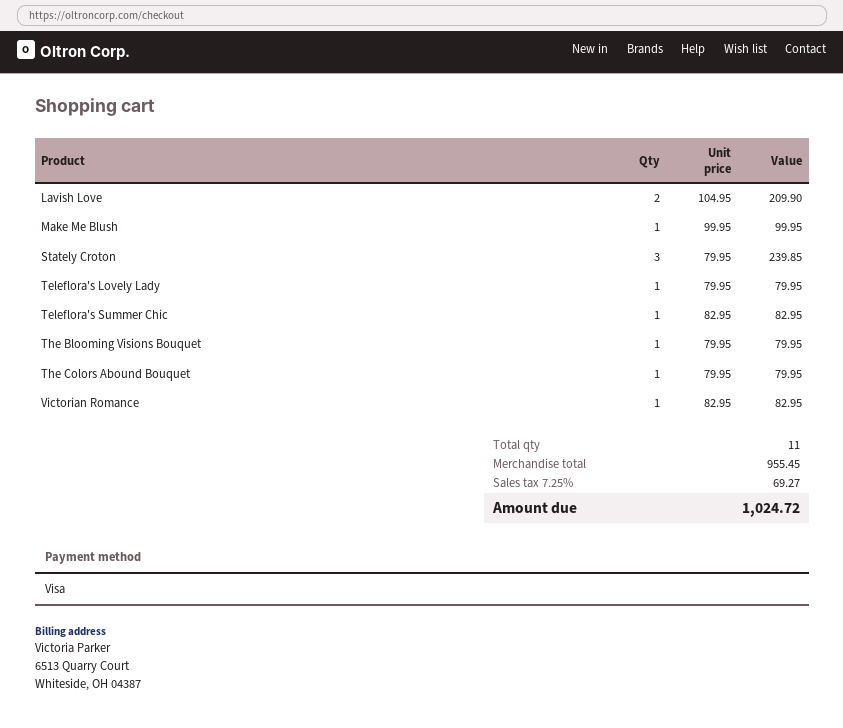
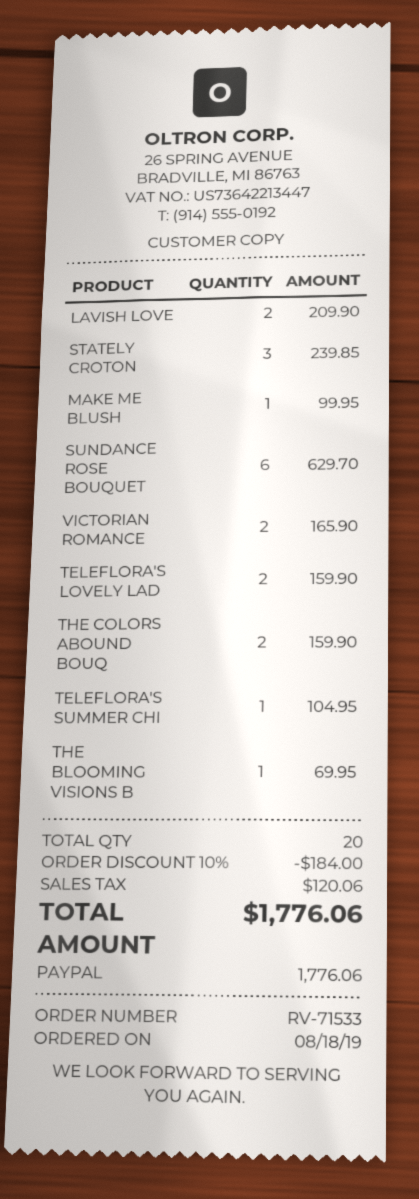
payment method: Visa -> PayPal
Teleflora's Lovely Lady: 1 for 79.95 -> 2 for 159.90
Teleflora's Summer Chic: 1 for 82.95 -> 1 for 104.95
The Blooming Visions Bouquet: 1 for 79.95 -> 1 for 69.95
The Colors Abound Bouquet: 1 for 79.95 -> 2 for 159.90
Victorian Romance: 1 for 82.95 -> 2 for 165.90
SUNDANCE ROSE BOUQUET: none -> 6 for 629.70
total quantity: 11 -> 20
discount: none -> 10% = 184.00
tax: 69.27 -> 120.06
total: 1024.72 -> 1776.06

